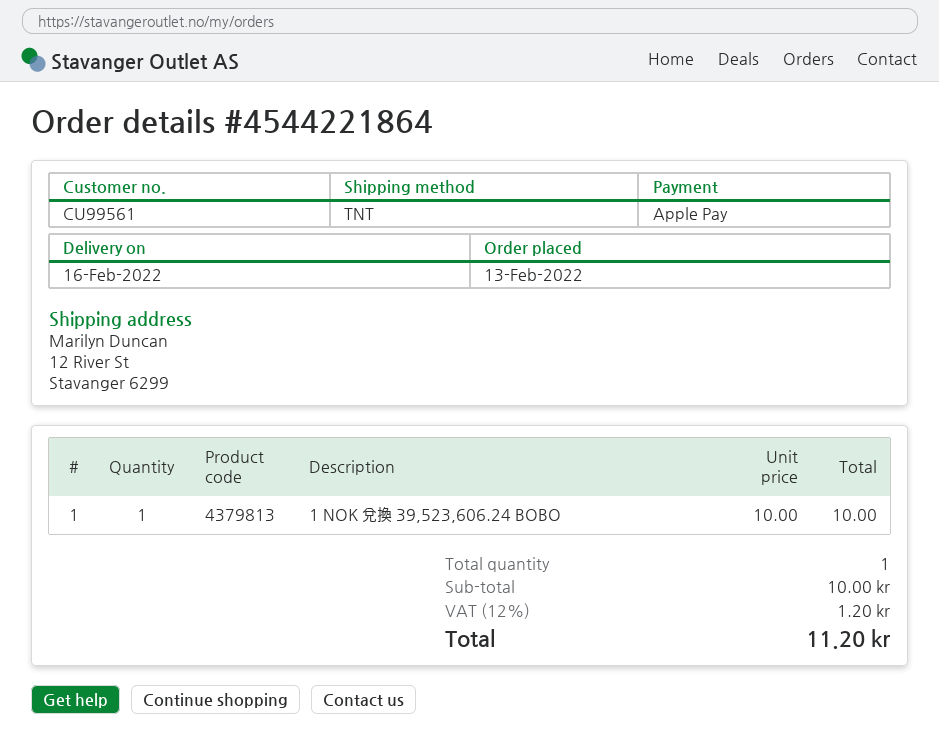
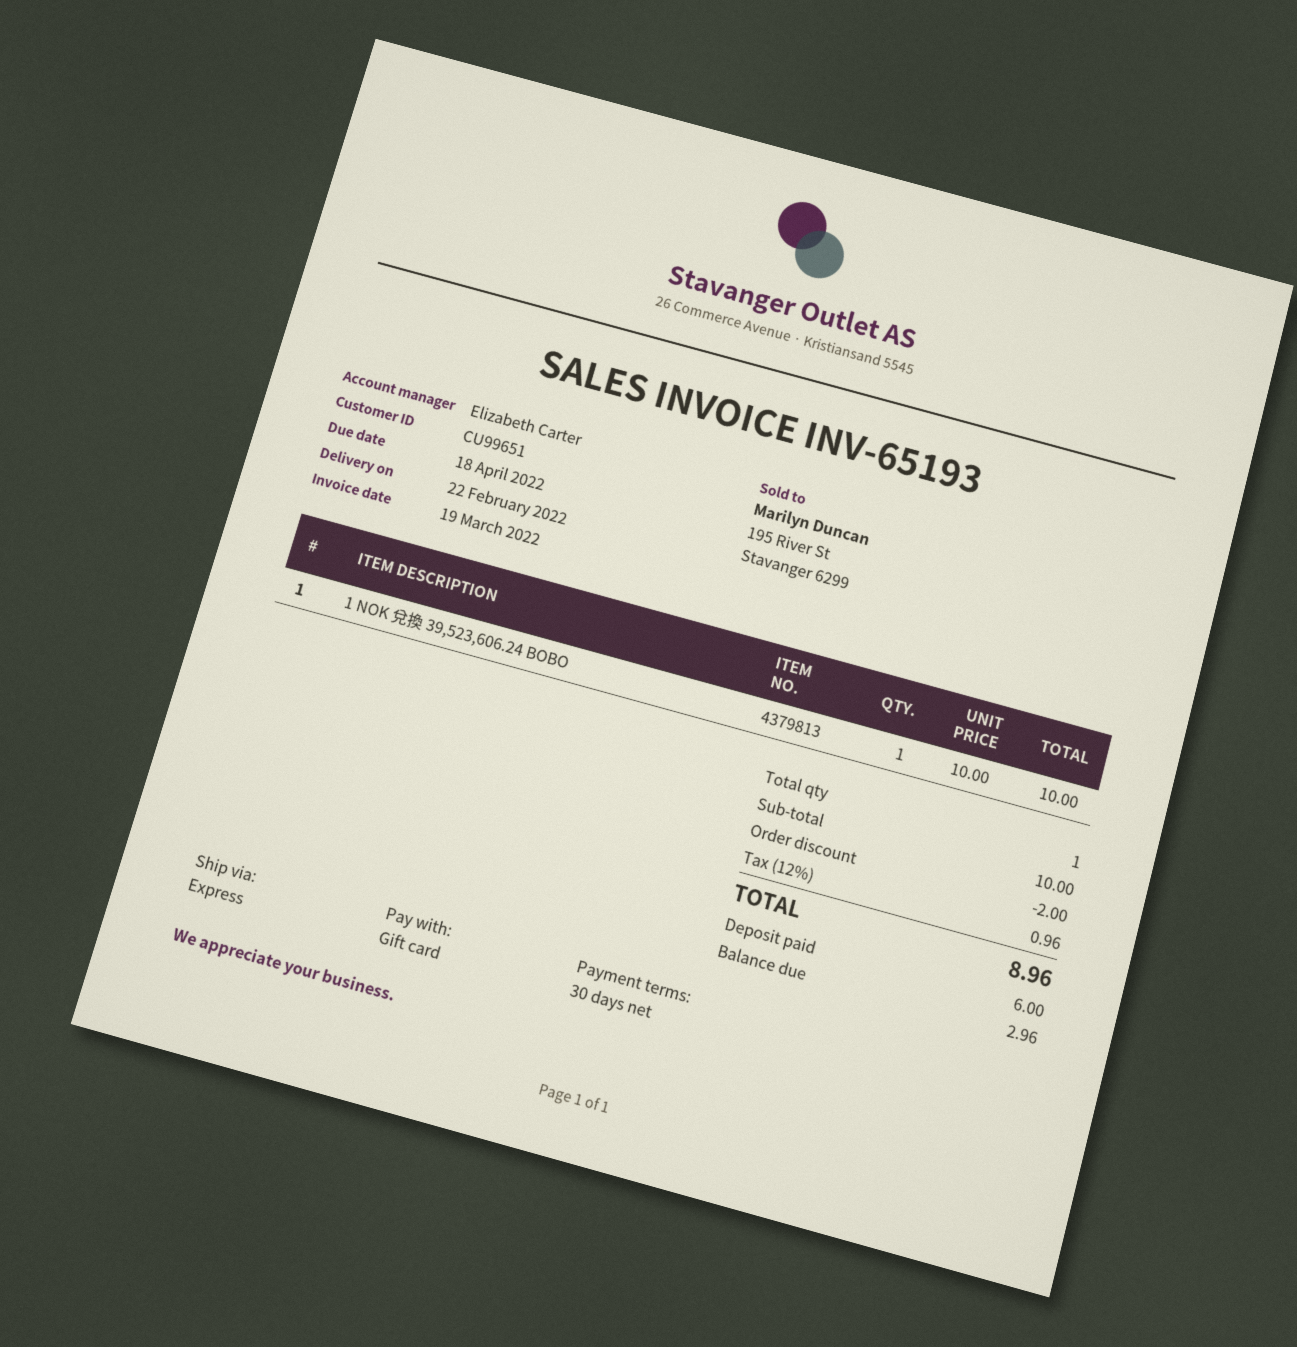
delivery date: 2022-02-16 -> 2022-02-22
customer number: CU99561 -> CU99651
payment method: Apple Pay -> gift card
shipping method: TNT -> express
discount: none -> 2.00
tax: 12% = 1.20 -> 12% = 0.96
total: 11.20 -> 8.96

